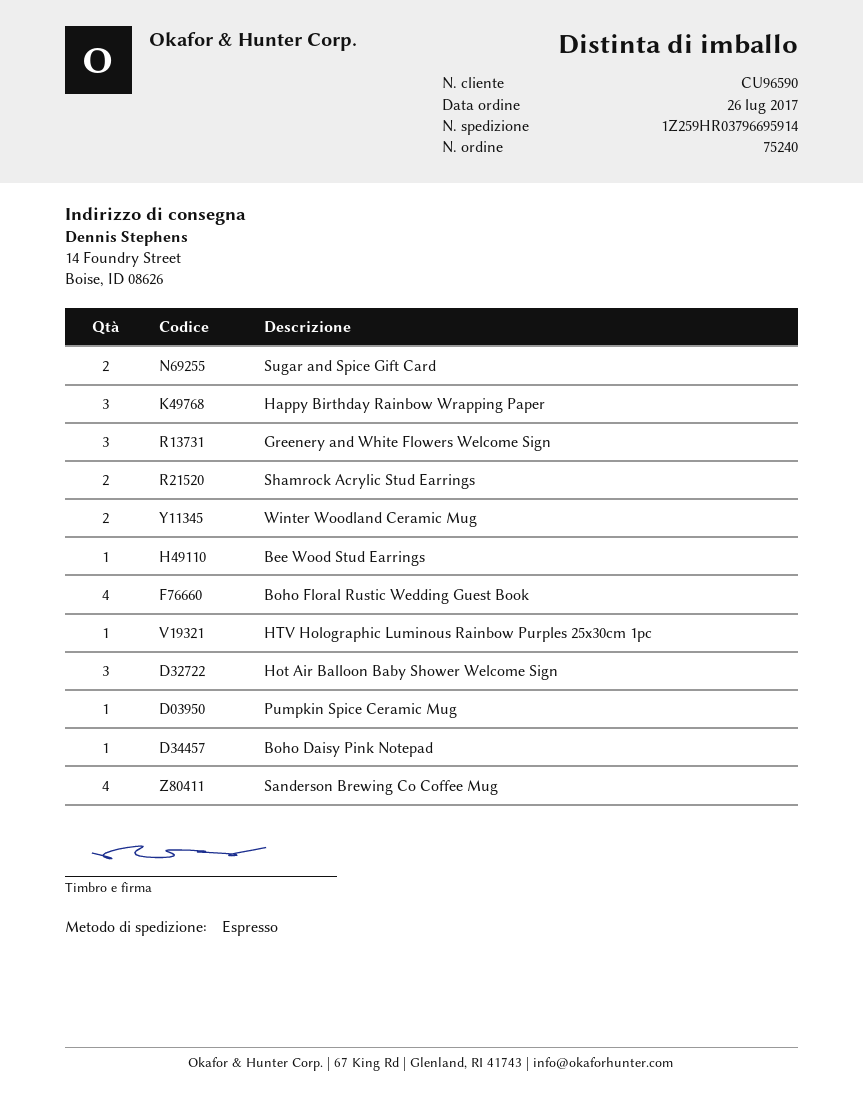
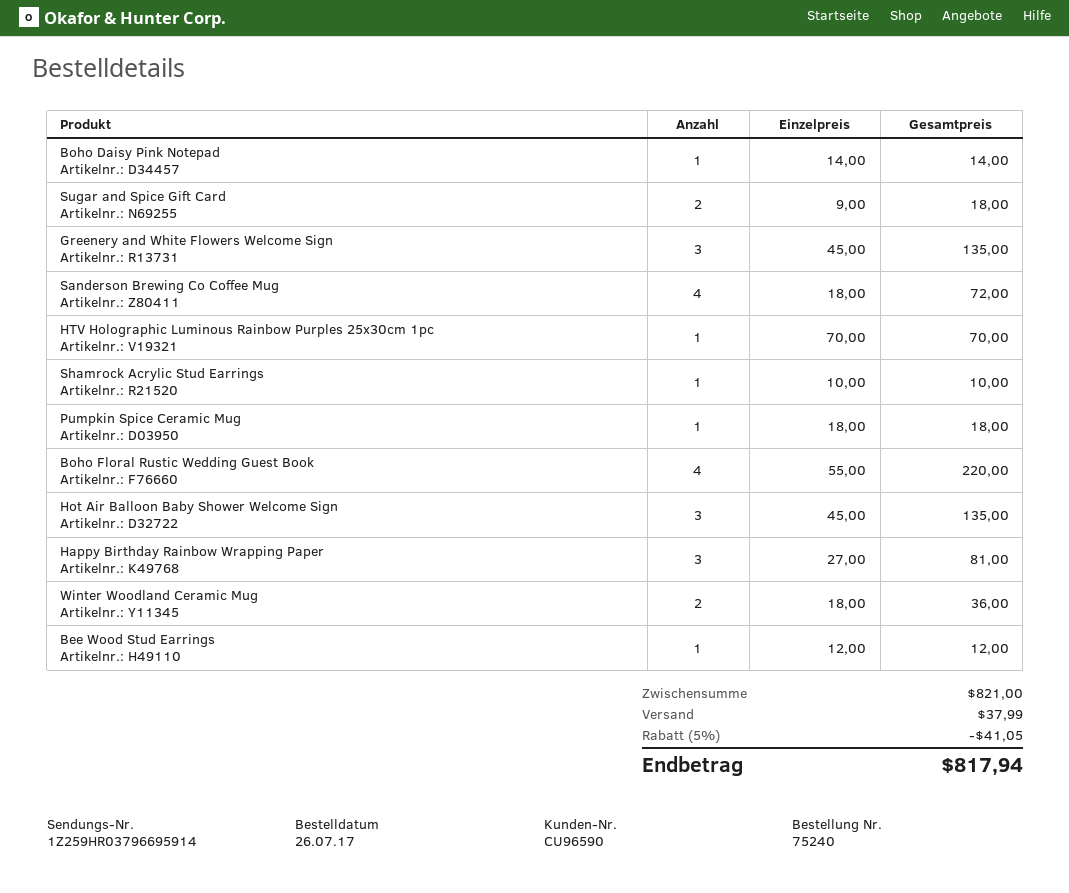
Shamrock Acrylic Stud Earrings: 2 -> 1

